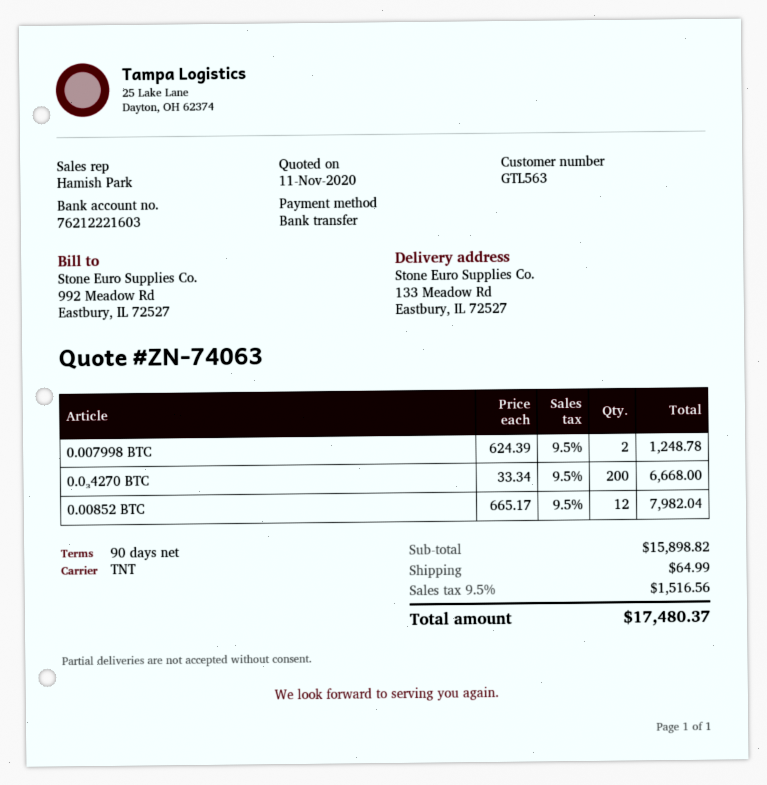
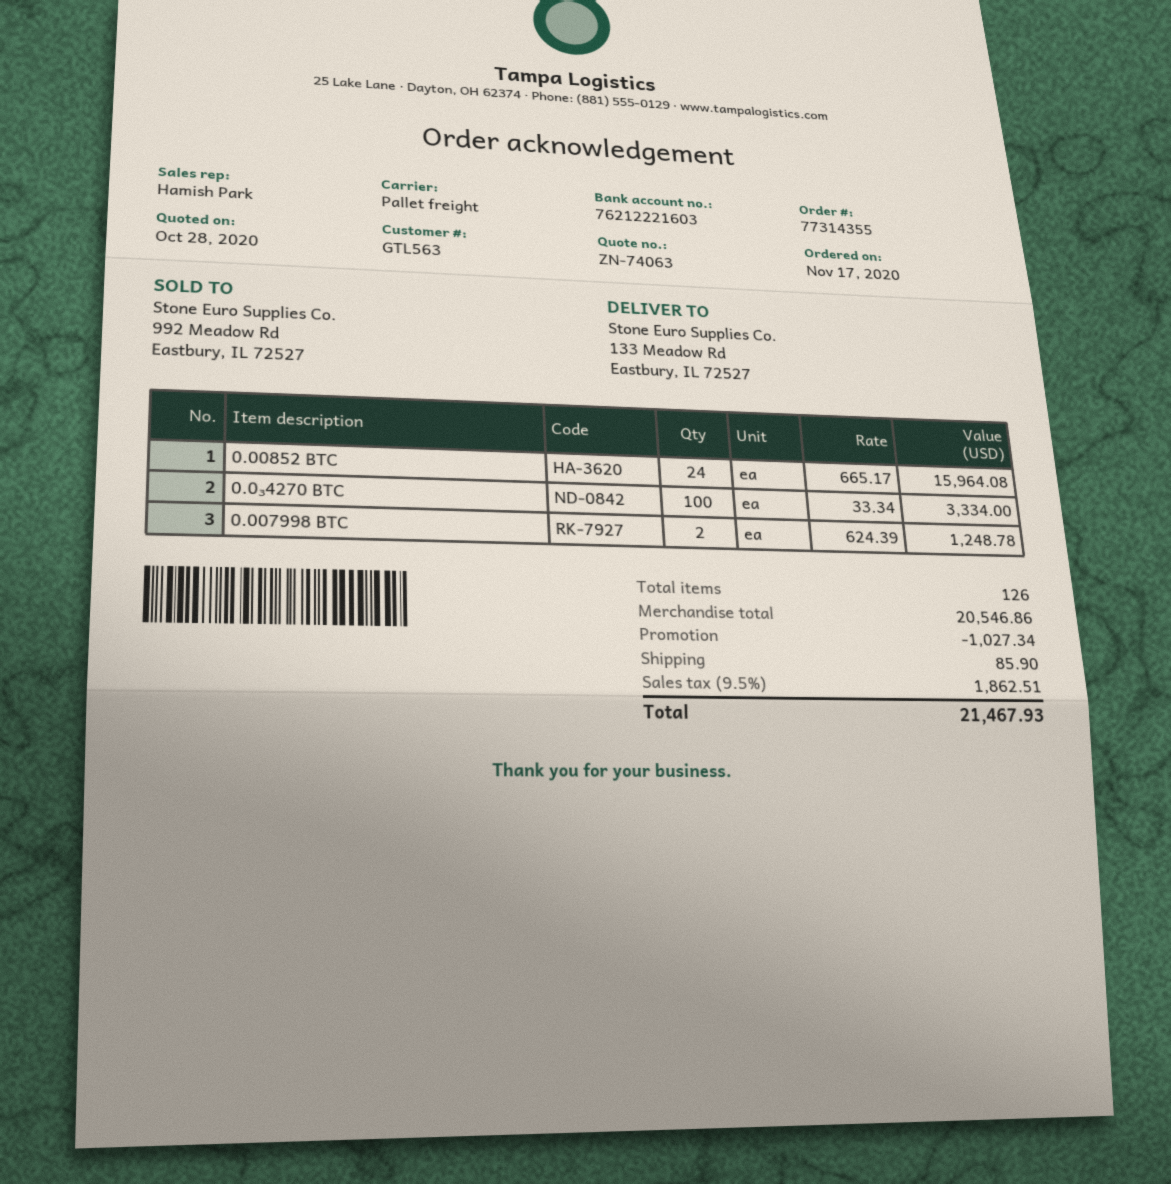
quote date: 2020-11-11 -> 2020-10-28
shipping method: TNT -> pallet freight
0.0₃4270 BTC: 200 x 33.34 = 6668.00 -> 100 x 33.34 = 3334.00
0.00852 BTC: 12 x 665.17 = 7982.04 -> 24 x 665.17 = 15964.08
subtotal: 15898.82 -> 20546.86
discount: none -> 1027.34
shipping: 64.99 -> 85.90
tax: 9.5% = 1516.56 -> 9.5% = 1862.51
total: 17480.37 -> 21467.93

